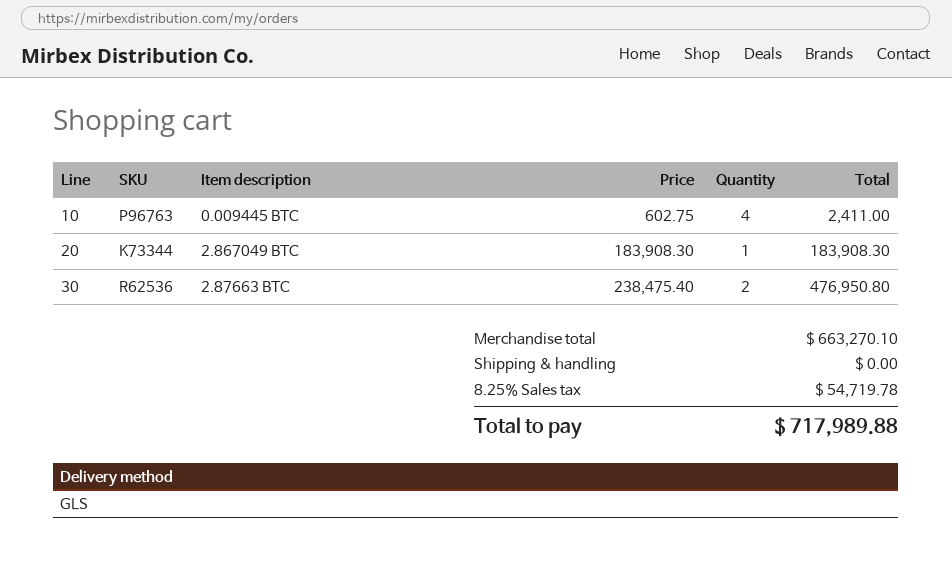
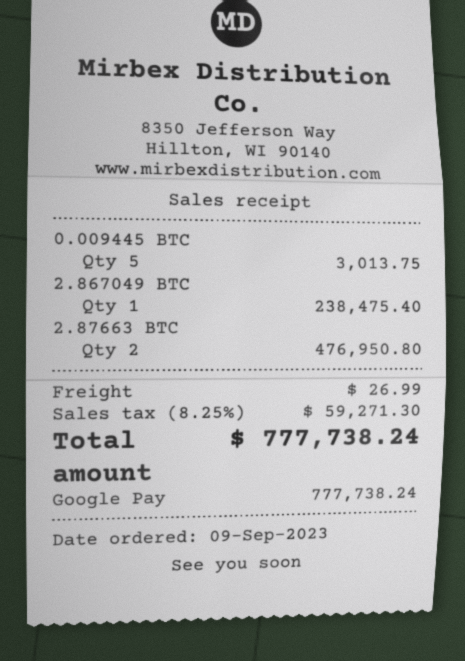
0.009445 BTC: 4 for 2411.00 -> 5 for 3013.75
2.867049 BTC: 1 for 183908.30 -> 1 for 238475.40
shipping: 0.00 -> 26.99
tax: 8.25% = 54719.78 -> 8.25% = 59271.30
total: 717989.88 -> 777738.24

